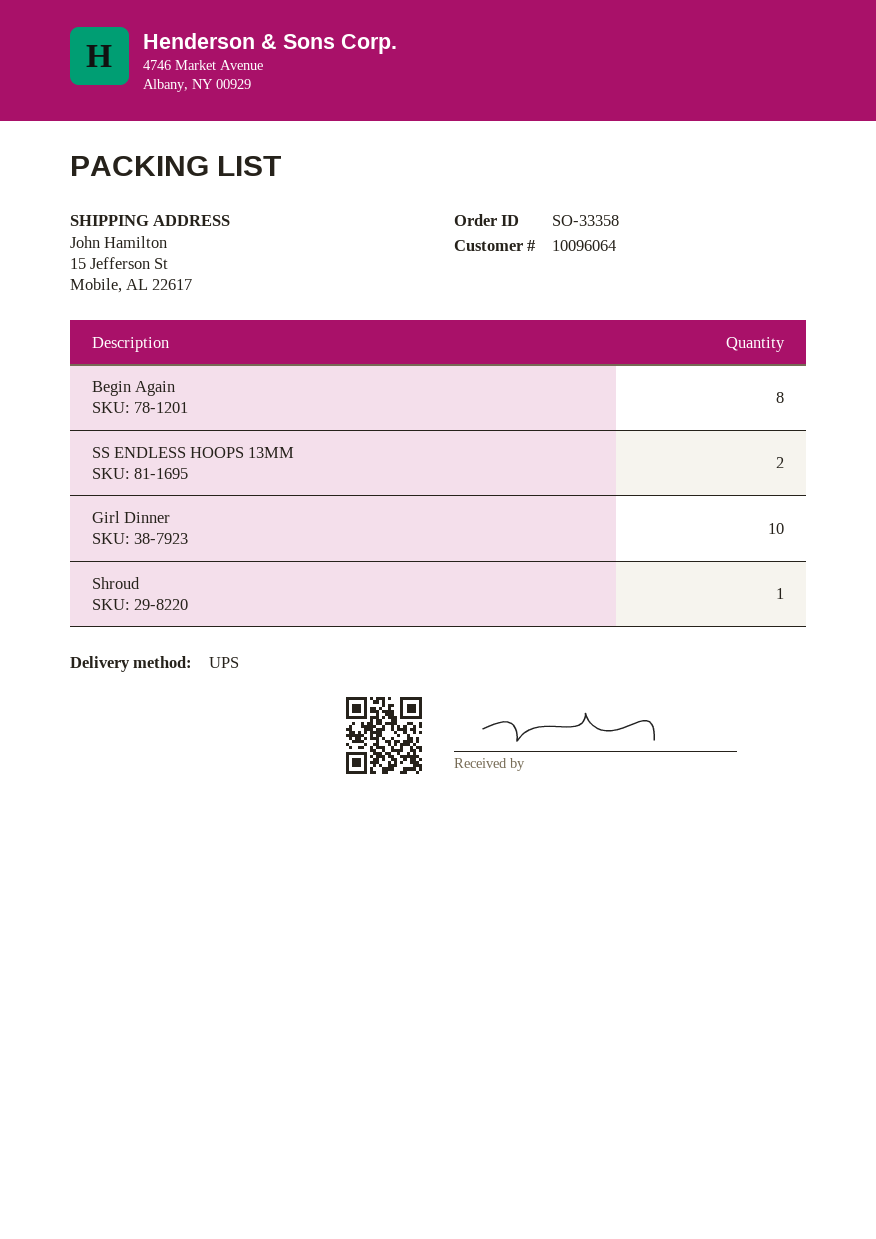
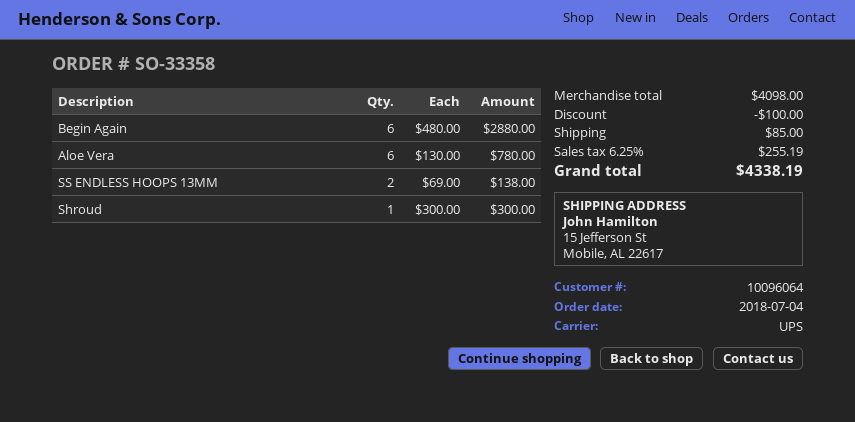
Begin Again: 8 -> 6
Girl Dinner: 10 -> none
Aloe Vera: none -> 6

